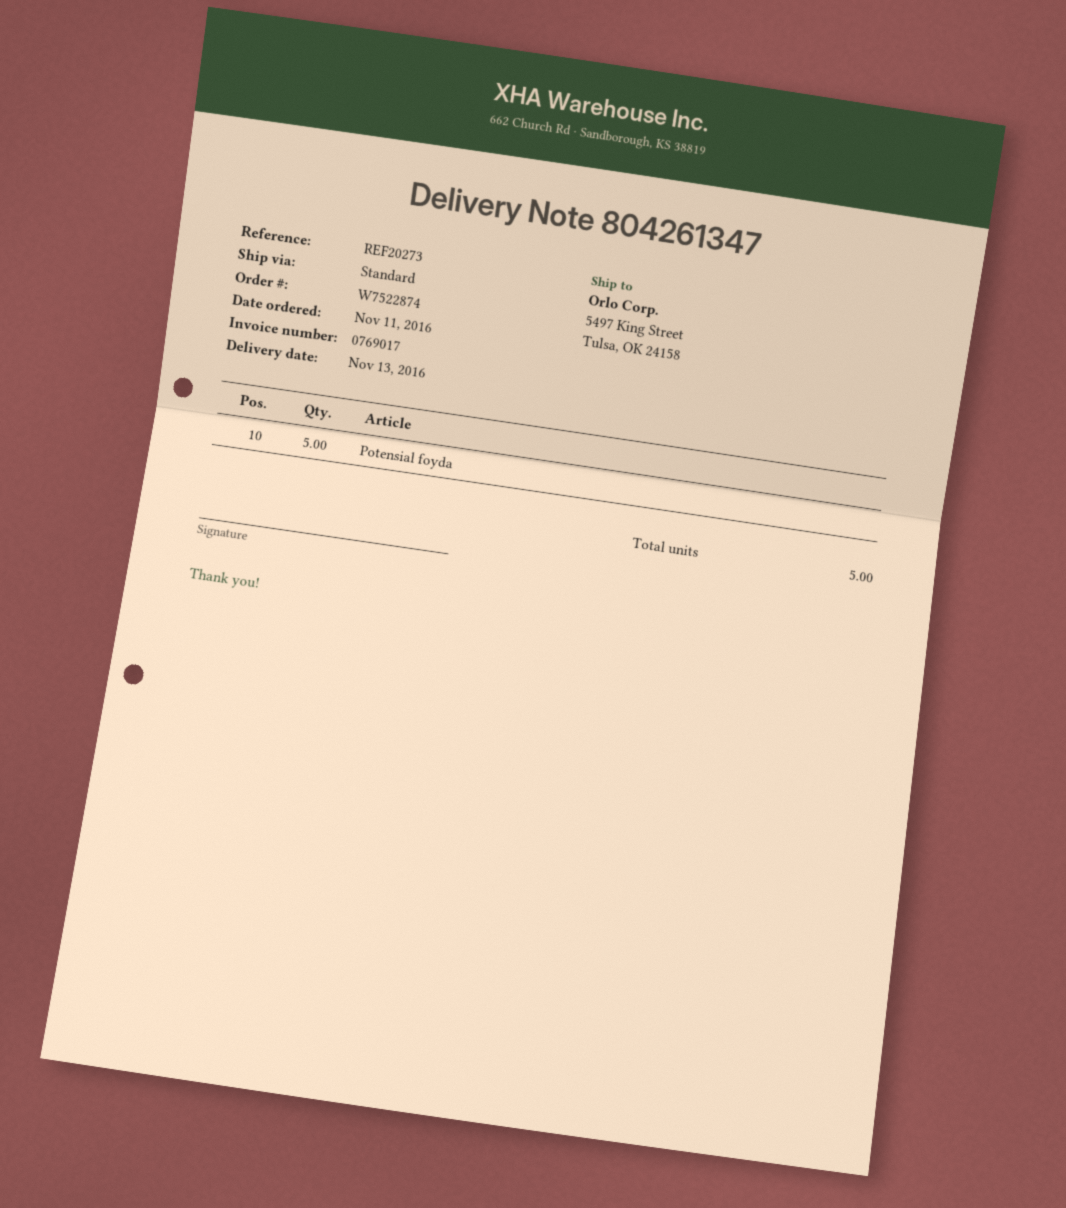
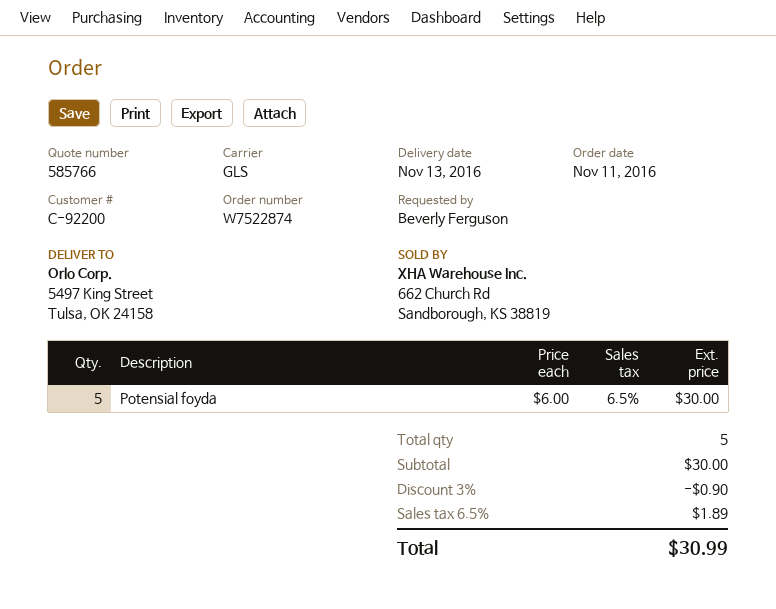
shipping method: standard -> GLS

